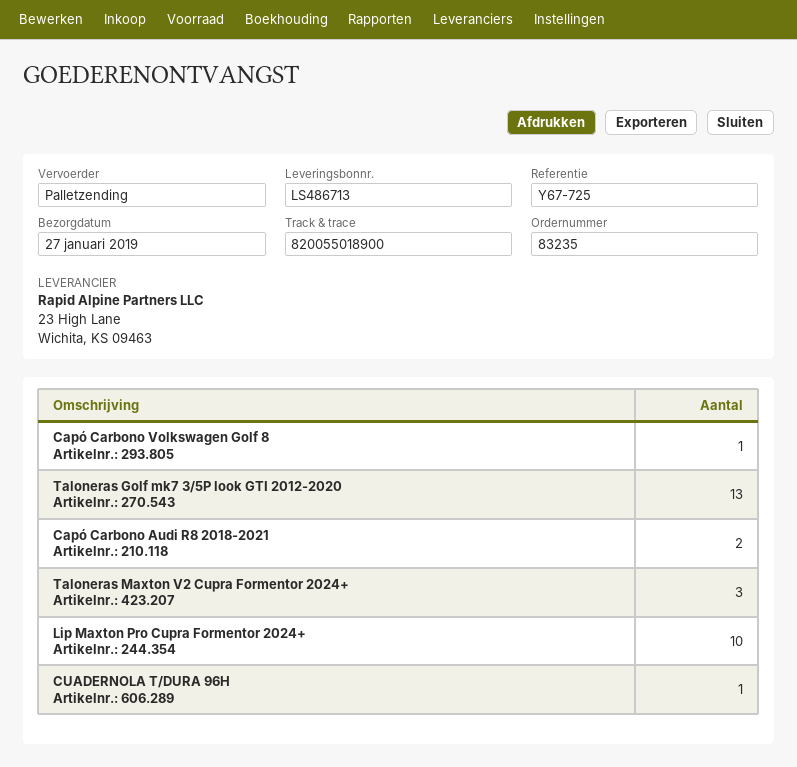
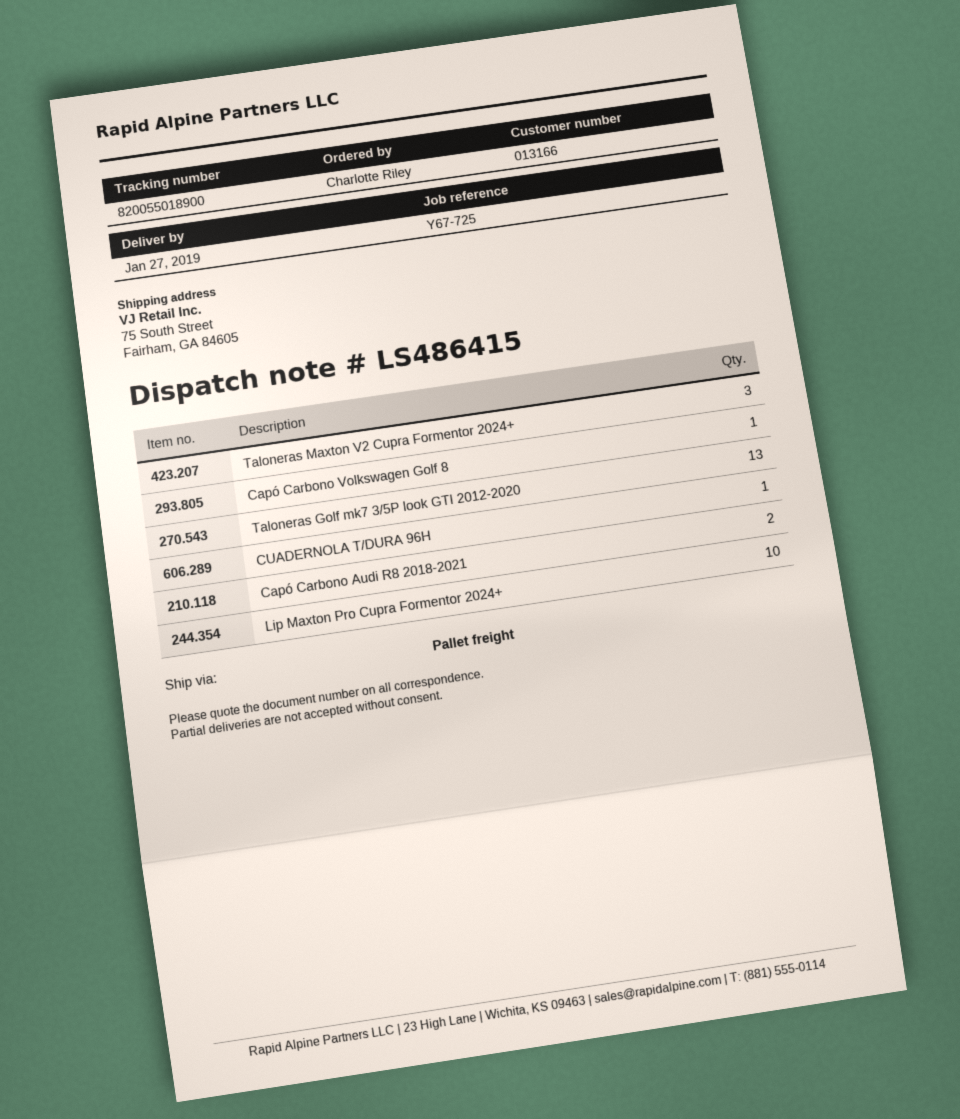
delivery note number: LS486713 -> LS486415

